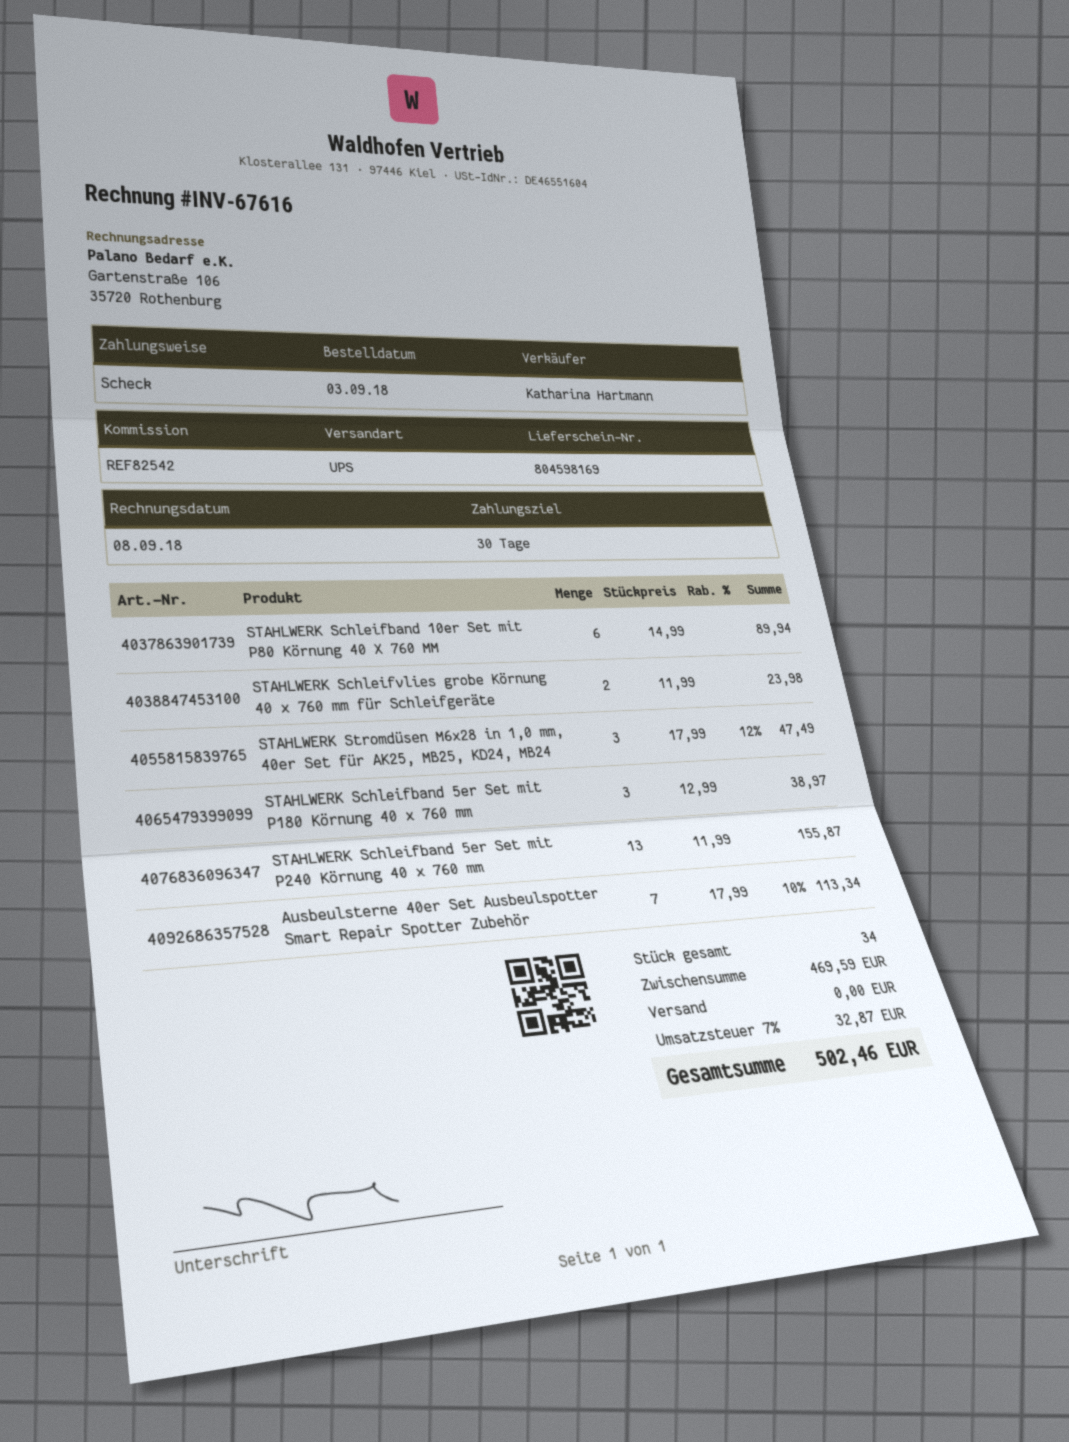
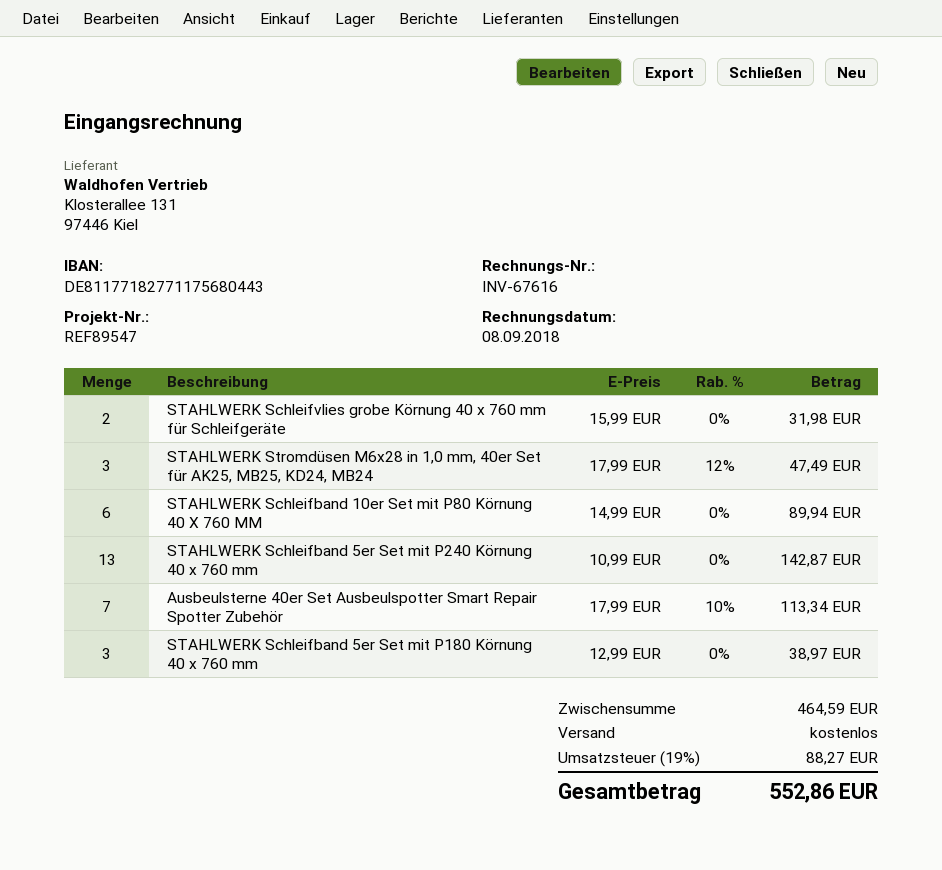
reference: REF82542 -> REF89547
STAHLWERK Schleifvlies grobe Körnung 40 x 760 mm für Schleifgeräte: 2 x 11.99 = 23.98 -> 2 x 15.99 = 31.98
STAHLWERK Schleifband 5er Set mit P240 Körnung 40 x 760 mm: 13 x 11.99 = 155.87 -> 13 x 10.99 = 142.87
subtotal: 469.59 -> 464.59
tax: 7% = 32.87 -> 19% = 88.27
total: 502.46 -> 552.86

